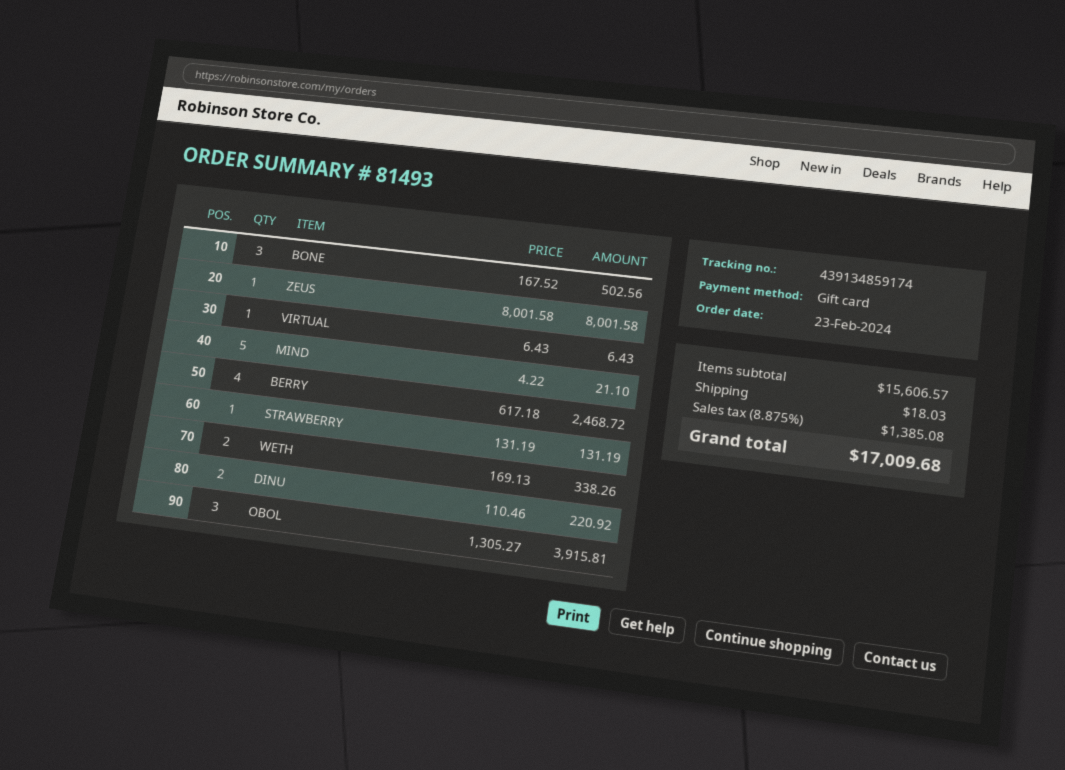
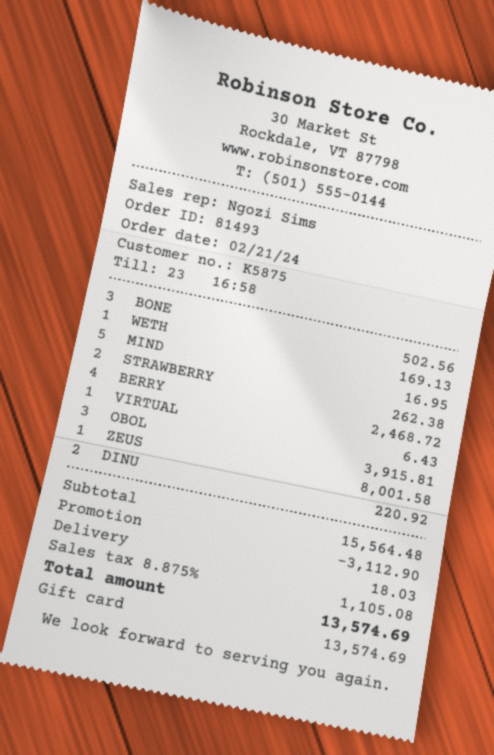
order date: 2024-02-23 -> 2024-02-21
MIND: 5 for 21.10 -> 5 for 16.95
STRAWBERRY: 1 for 131.19 -> 2 for 262.38
WETH: 2 for 338.26 -> 1 for 169.13
subtotal: 15606.57 -> 15564.48
discount: none -> 3112.90
tax: 8.875% = 1385.08 -> 8.875% = 1105.08
total: 17009.68 -> 13574.69

